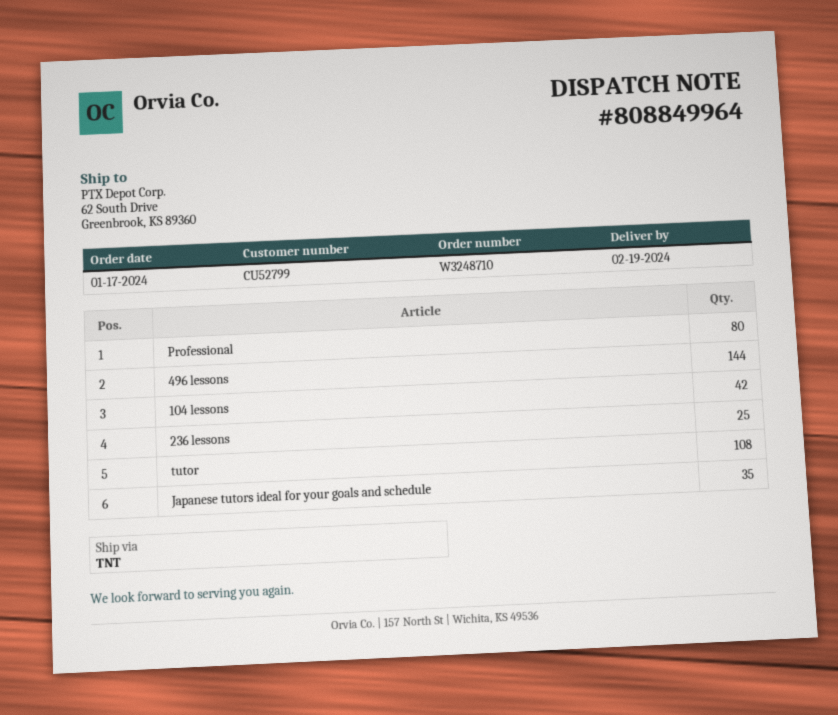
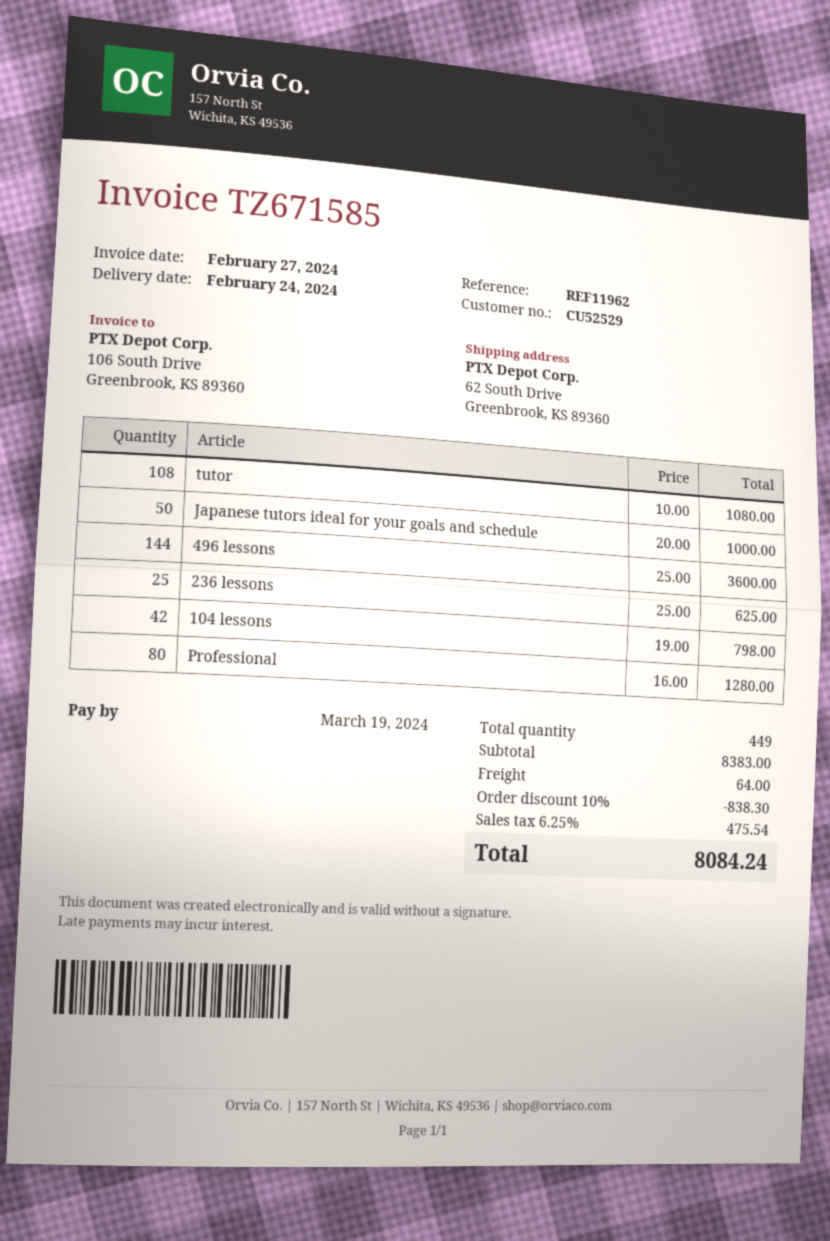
delivery date: 2024-02-19 -> 2024-02-24
customer number: CU52799 -> CU52529
Japanese tutors ideal for your goals and schedule: 35 -> 50

